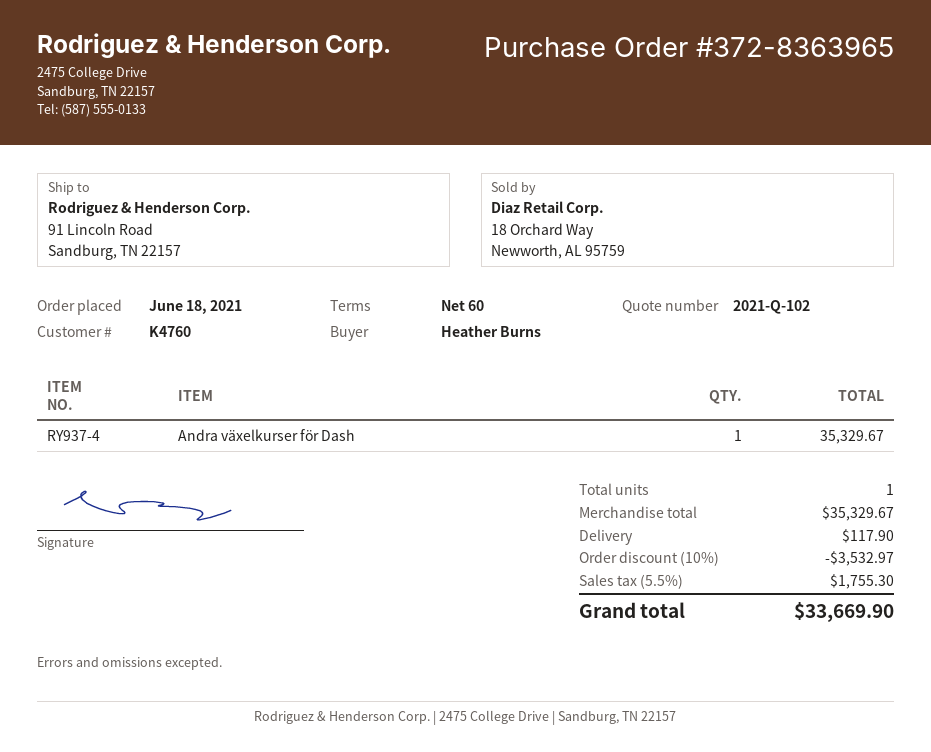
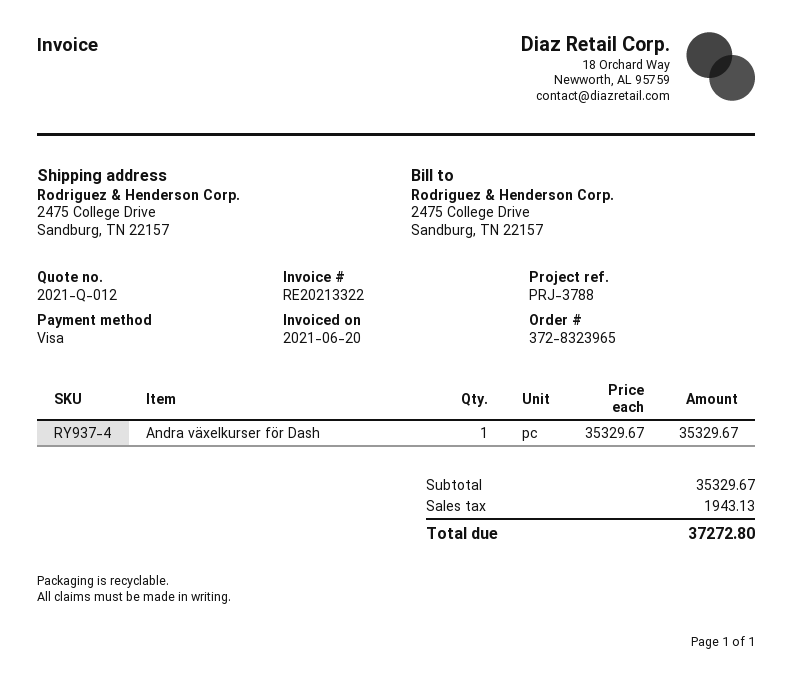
quote number: 2021-Q-102 -> 2021-Q-012
order number: 372-8363965 -> 372-8323965
ship to: 91 Lincoln Road, Sandburg, TN 22157 -> 2475 College Drive, Sandburg, TN 22157
discount: 10% = 3532.97 -> none
shipping: 117.90 -> none
tax: 1755.30 -> 1943.13
total: 33669.90 -> 37272.80

